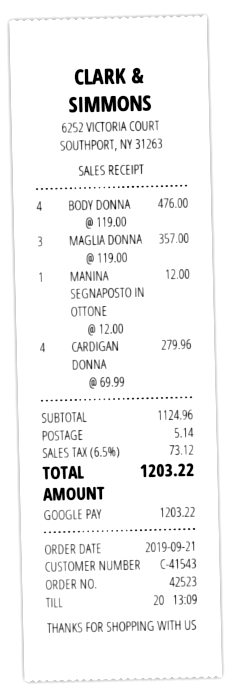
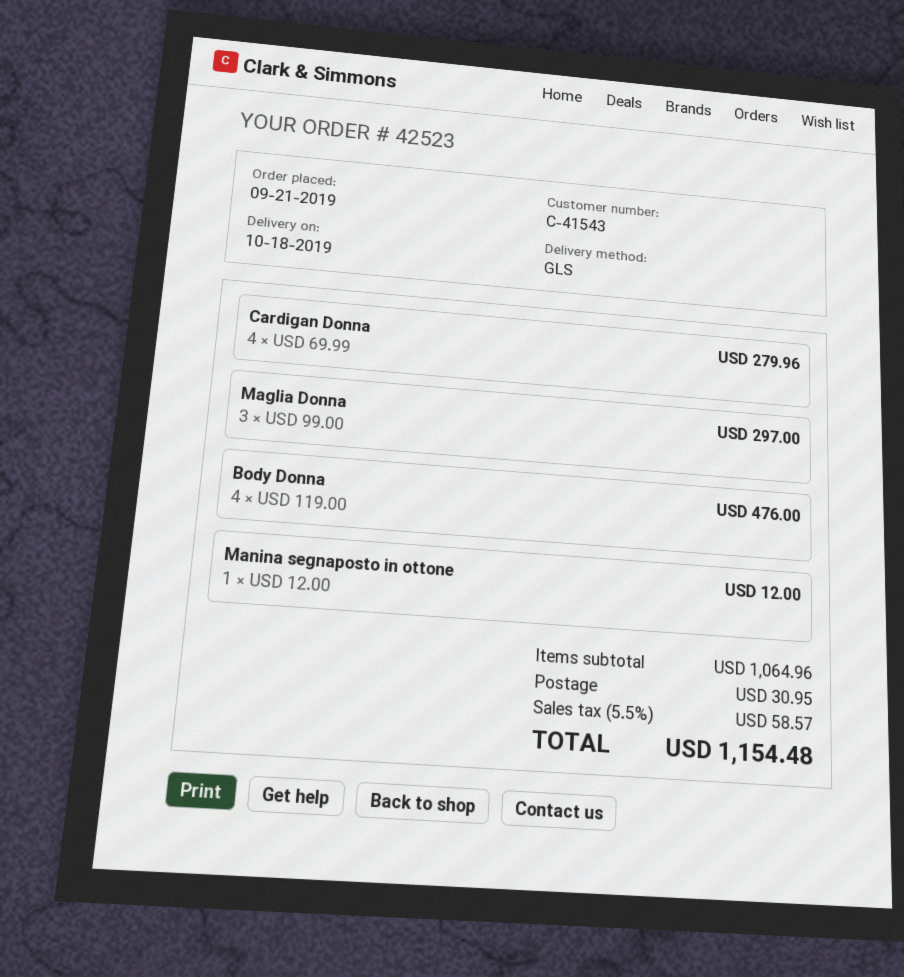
MAGLIA DONNA: 3 x 119.00 = 357.00 -> 3 x 99.00 = 297.00
subtotal: 1124.96 -> 1064.96
shipping: 5.14 -> 30.95
tax: 6.5% = 73.12 -> 5.5% = 58.57
total: 1203.22 -> 1154.48

